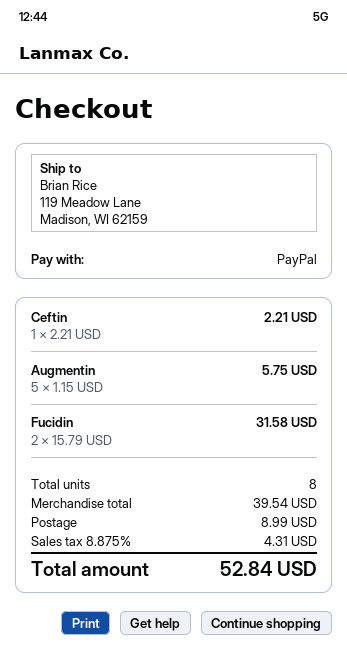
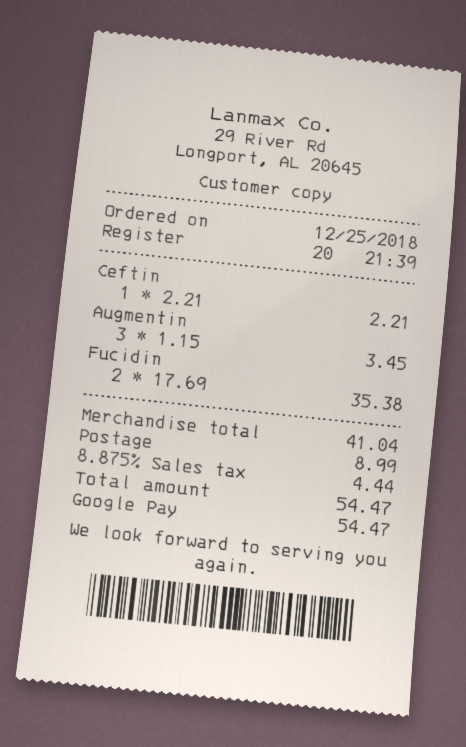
payment method: PayPal -> Google Pay
Augmentin: 5 x 1.15 = 5.75 -> 3 x 1.15 = 3.45
Fucidin: 2 x 15.79 = 31.58 -> 2 x 17.69 = 35.38
subtotal: 39.54 -> 41.04
tax: 8.875% = 4.31 -> 8.875% = 4.44
total: 52.84 -> 54.47

